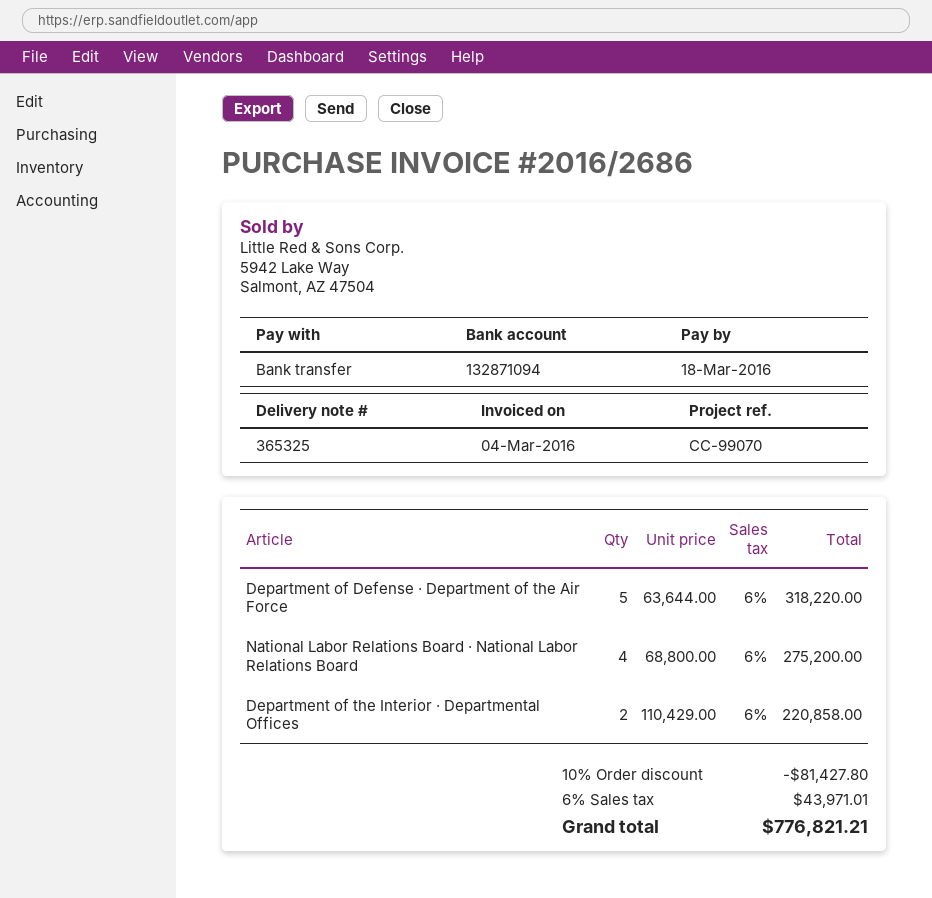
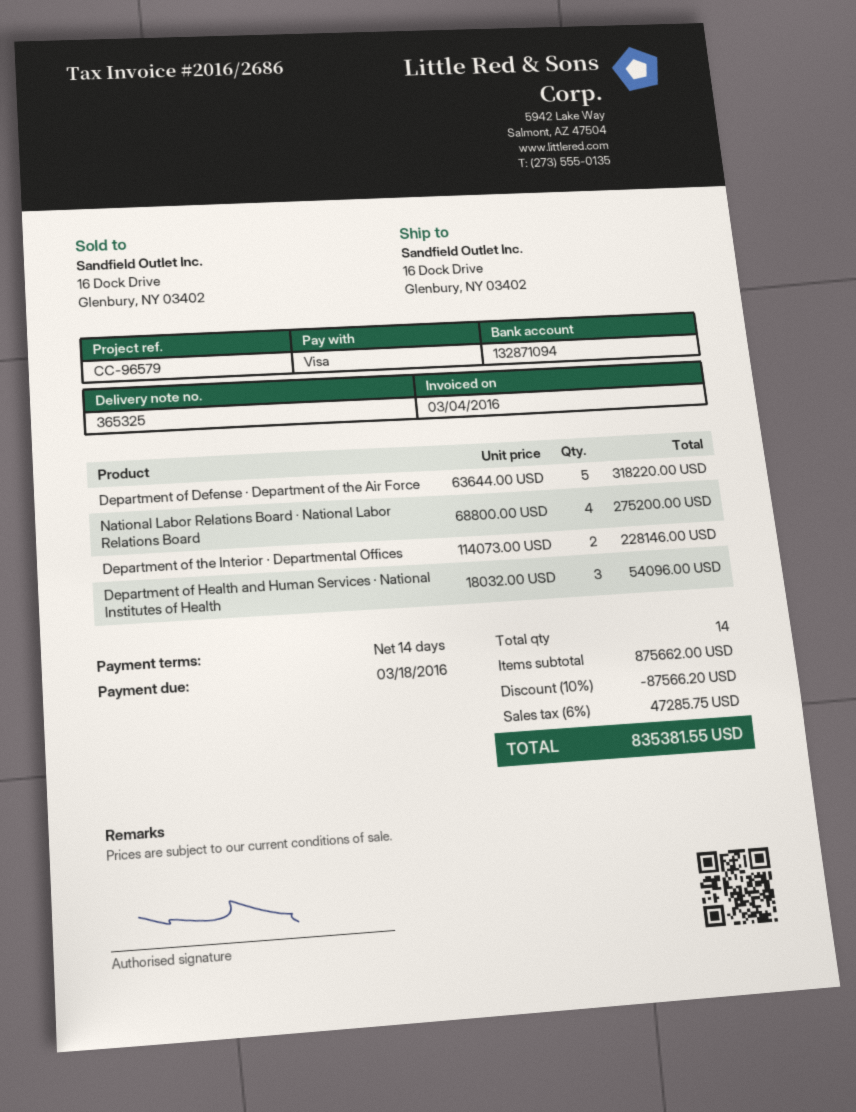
reference: CC-99070 -> CC-96579
payment method: bank transfer -> Visa
Department of the Interior · Departmental Offices: 2 x 110429.00 = 220858.00 -> 2 x 114073.00 = 228146.00
Department of Health and Human Services · National Institutes of Health: none -> 3 x 18032.00 = 54096.00
discount: 10% = 81427.80 -> 10% = 87566.20
tax: 6% = 43971.01 -> 6% = 47285.75
total: 776821.21 -> 835381.55

